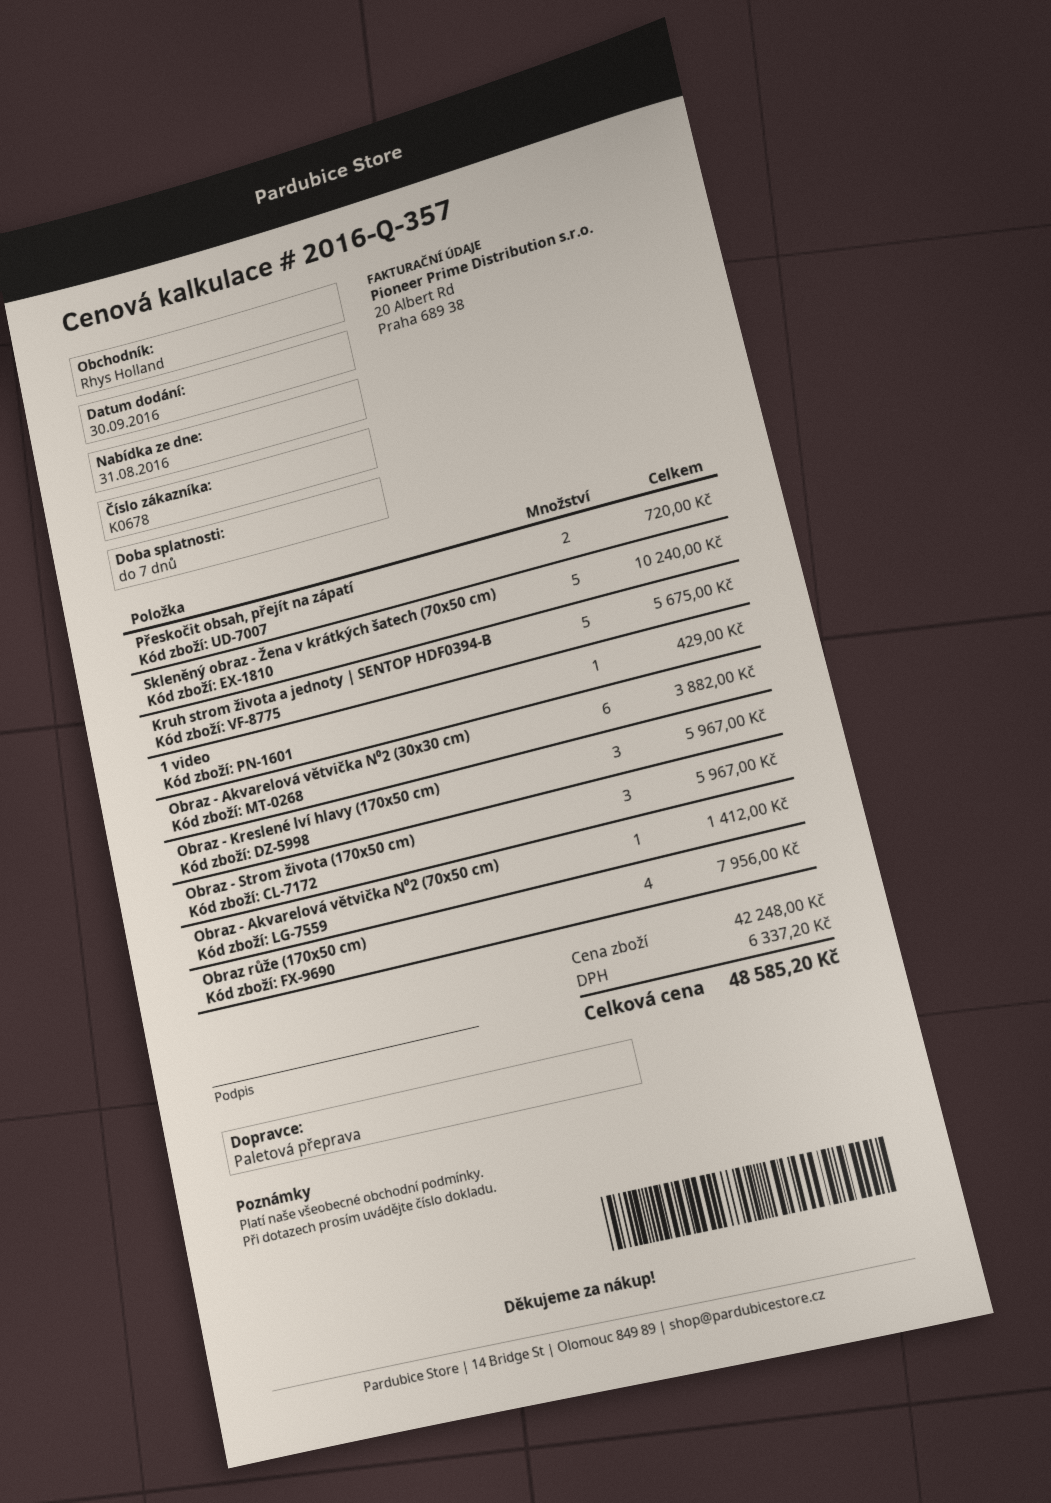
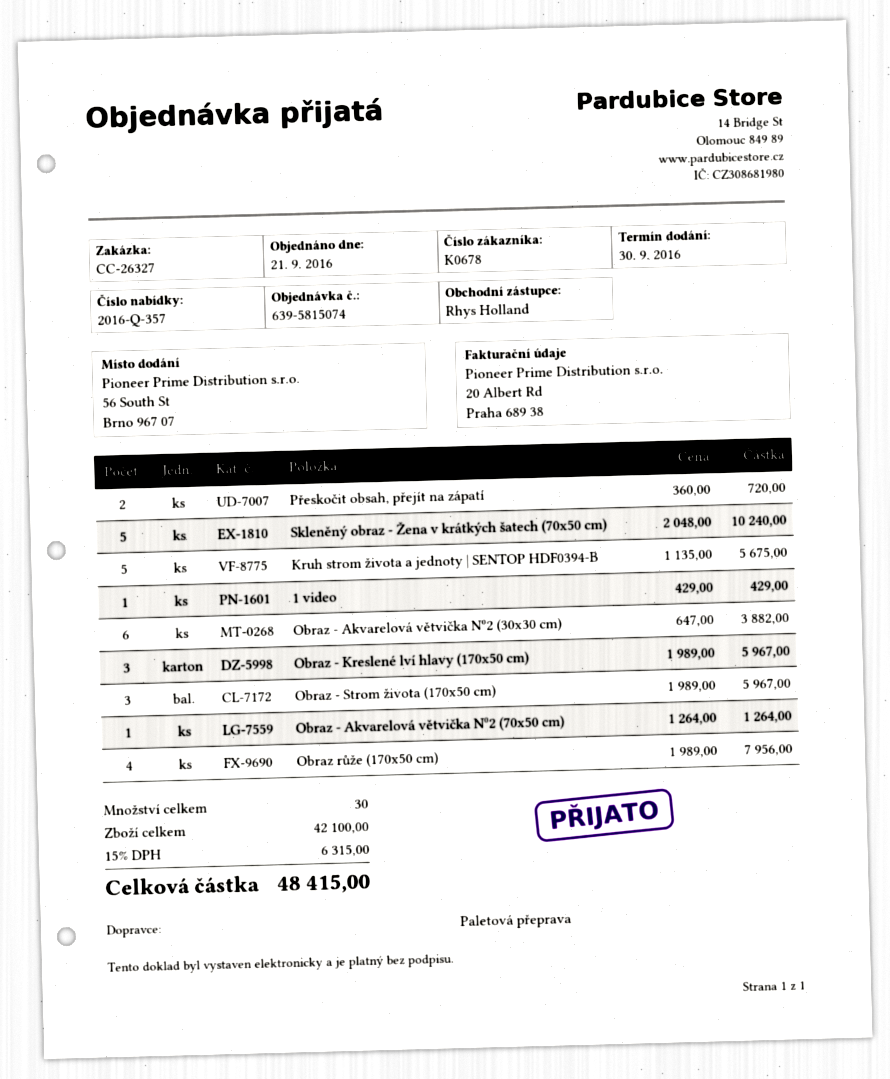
Obraz - Akvarelová větvička N⁰2 (70x50 cm): 1 for 1412.00 -> 1 for 1264.00
subtotal: 42248.00 -> 42100.00
tax: 6337.20 -> 6315.00
total: 48585.20 -> 48415.00

